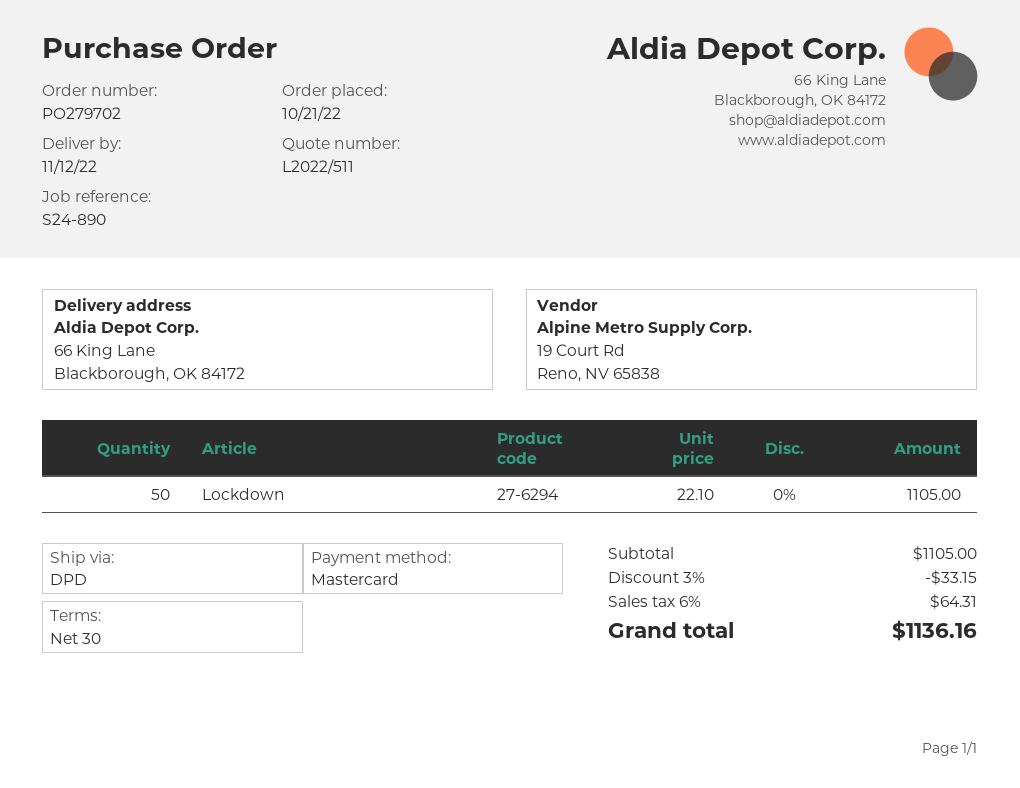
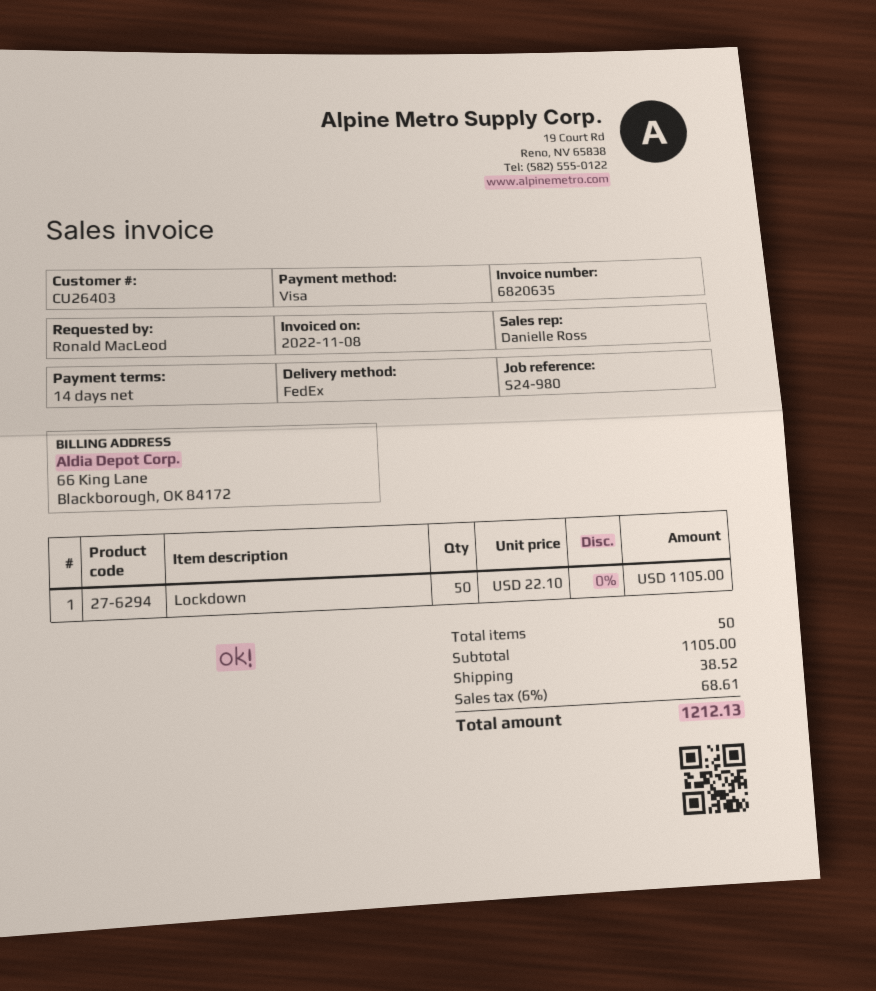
payment terms: 30 days -> 14 days
reference: S24-890 -> S24-980
payment method: Mastercard -> Visa
shipping method: DPD -> FedEx
discount: 3% = 33.15 -> none
shipping: none -> 38.52
tax: 6% = 64.31 -> 6% = 68.61
total: 1136.16 -> 1212.13

